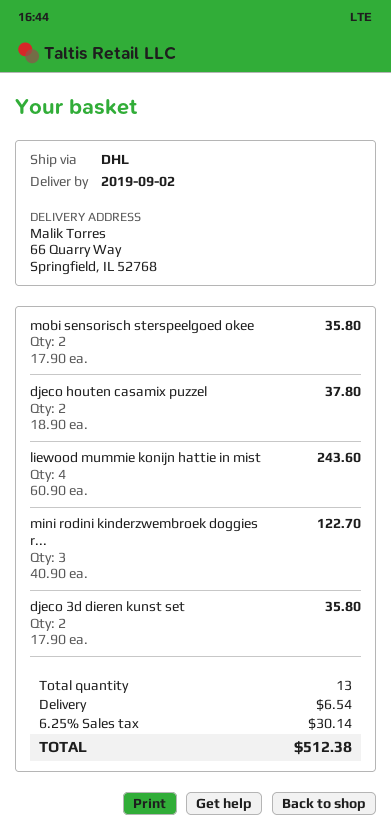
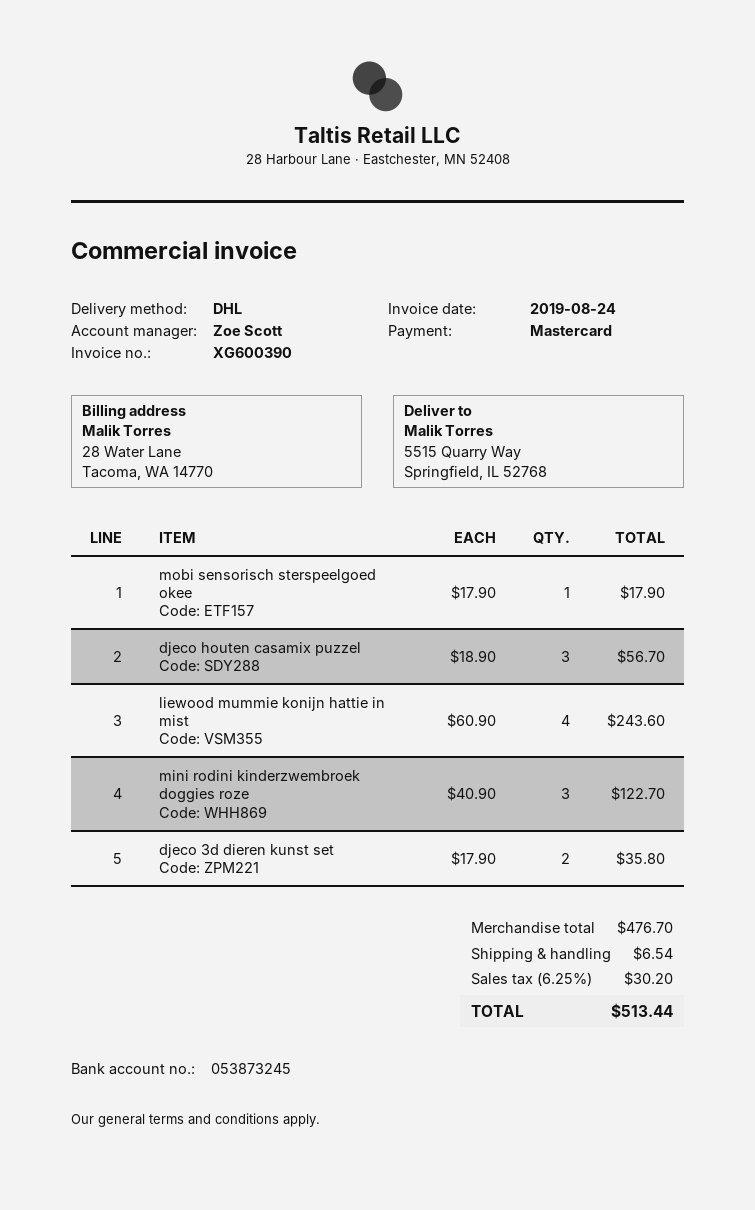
ship to: 66 Quarry Way, Springfield, IL 52768 -> 5515 Quarry Way, Springfield, IL 52768
mobi sensorisch sterspeelgoed okee: 2 x 17.90 = 35.80 -> 1 x 17.90 = 17.90
djeco houten casamix puzzel: 2 x 18.90 = 37.80 -> 3 x 18.90 = 56.70
tax: 6.25% = 30.14 -> 6.25% = 30.20
total: 512.38 -> 513.44

